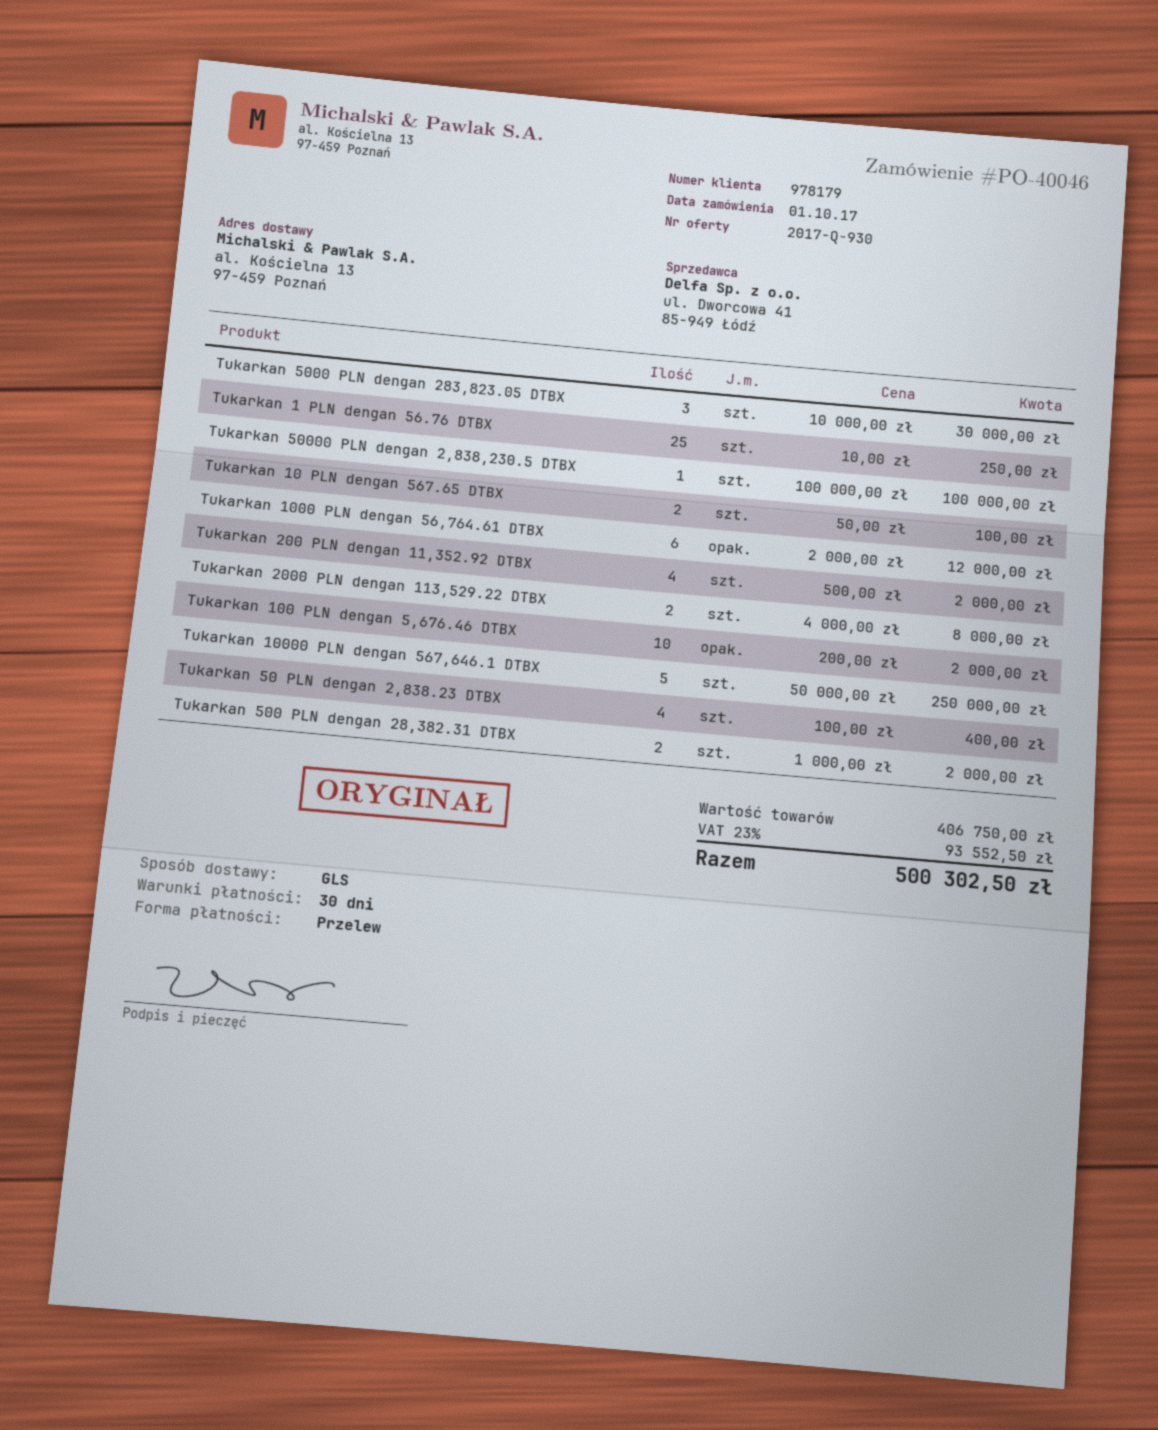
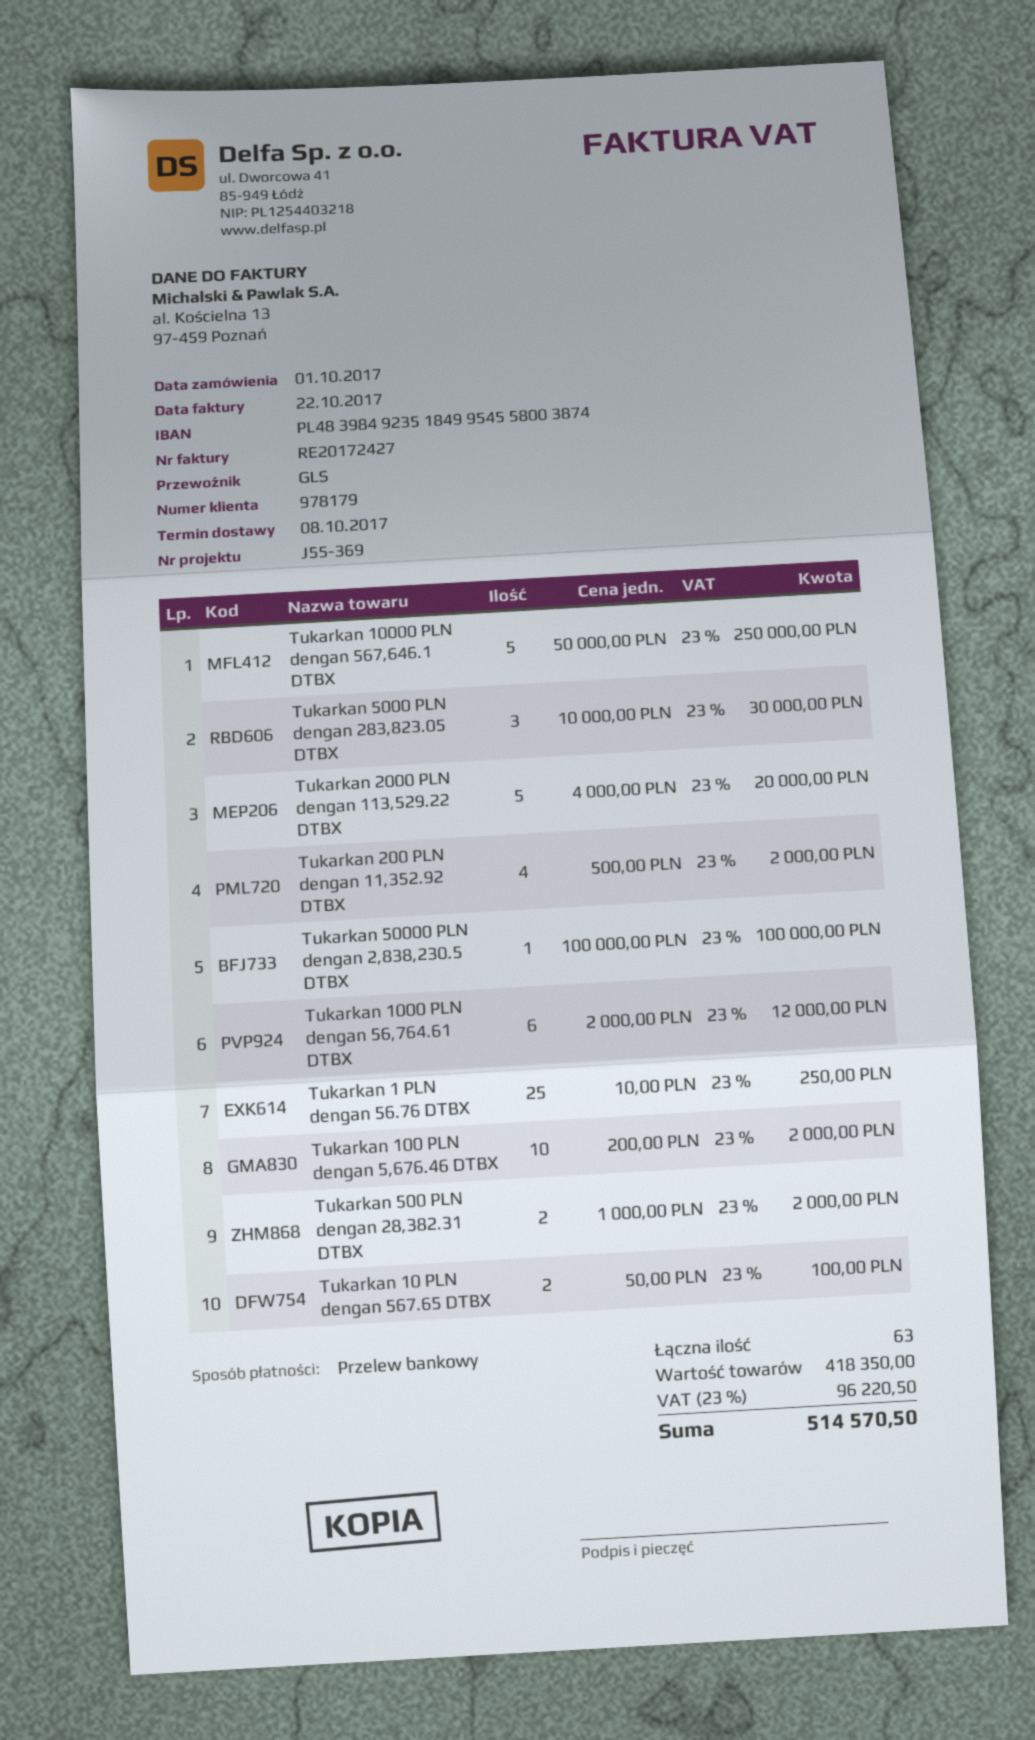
Tukarkan 2000 PLN dengan 113,529.22 DTBX: 2 x 4000.00 = 8000.00 -> 5 x 4000.00 = 20000.00
Tukarkan 50 PLN dengan 2,838.23 DTBX: 4 x 100.00 = 400.00 -> none
subtotal: 406750.00 -> 418350.00
tax: 23% = 93552.50 -> 23% = 96220.50
total: 500302.50 -> 514570.50

